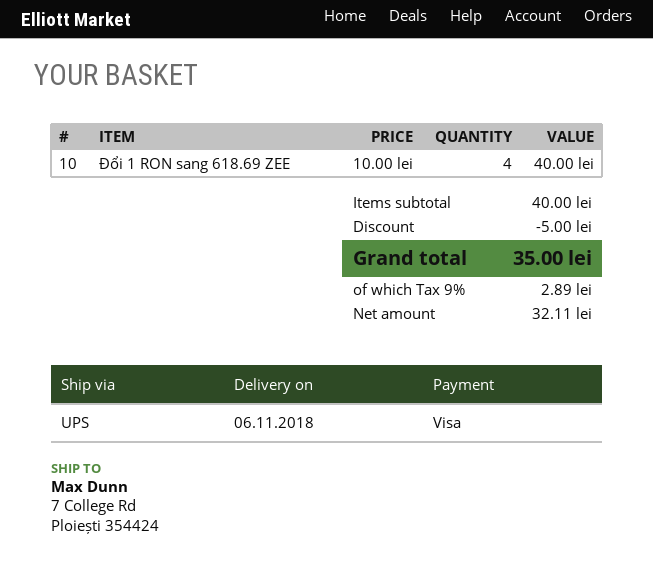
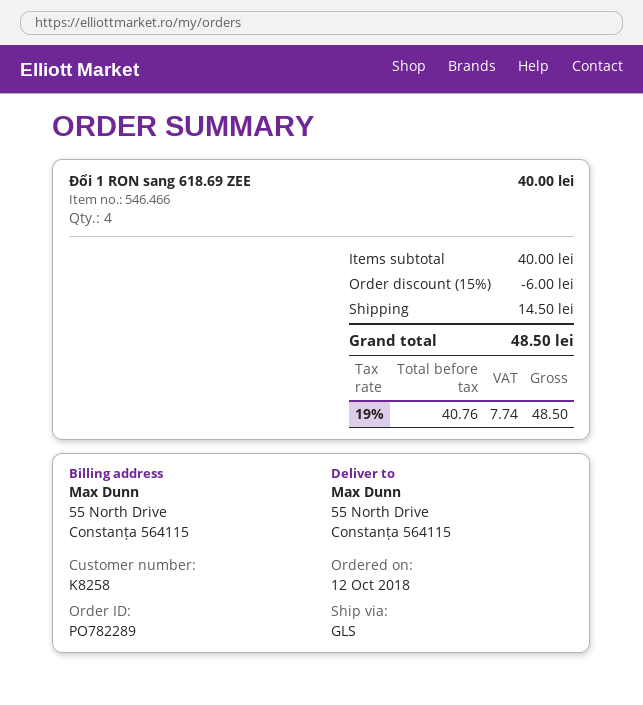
shipping method: UPS -> GLS
ship to: 7 College Rd, Ploiești 354424 -> 55 North Drive, Constanța 564115
discount: 5.00 -> 6.00
shipping: none -> 14.50
net: 32.11 -> 40.76
tax: 9% = 2.89 -> 19% = 7.74
total: 35.00 -> 48.50

